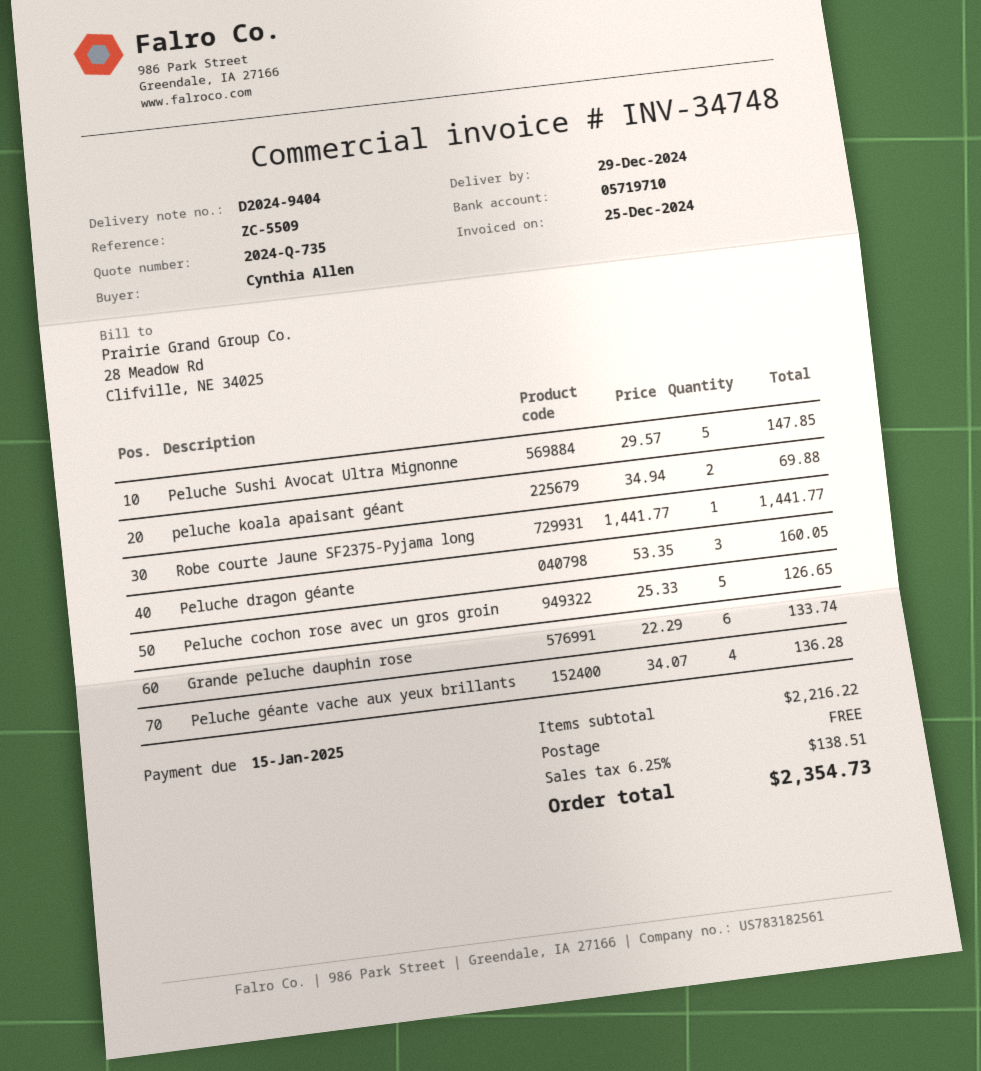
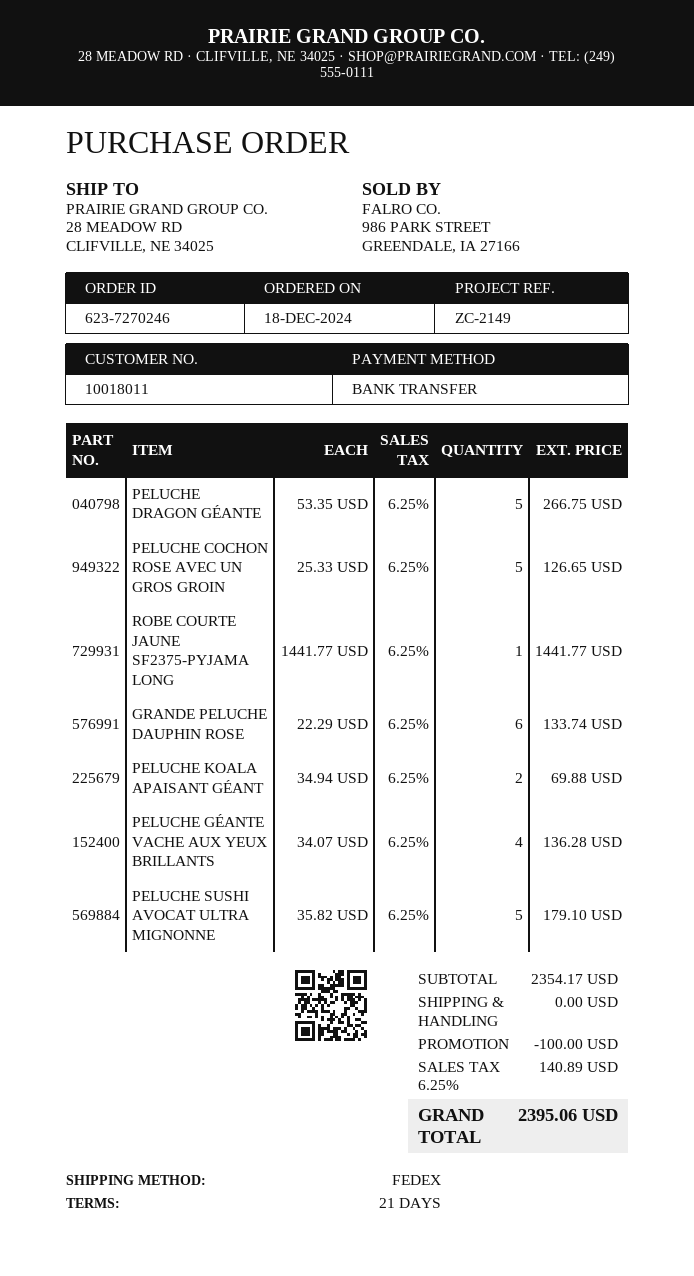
reference: ZC-5509 -> ZC-2149
Peluche Sushi Avocat Ultra Mignonne: 5 x 29.57 = 147.85 -> 5 x 35.82 = 179.10
Peluche dragon géante: 3 x 53.35 = 160.05 -> 5 x 53.35 = 266.75
subtotal: 2216.22 -> 2354.17
discount: none -> 100.00
tax: 6.25% = 138.51 -> 6.25% = 140.89
total: 2354.73 -> 2395.06

